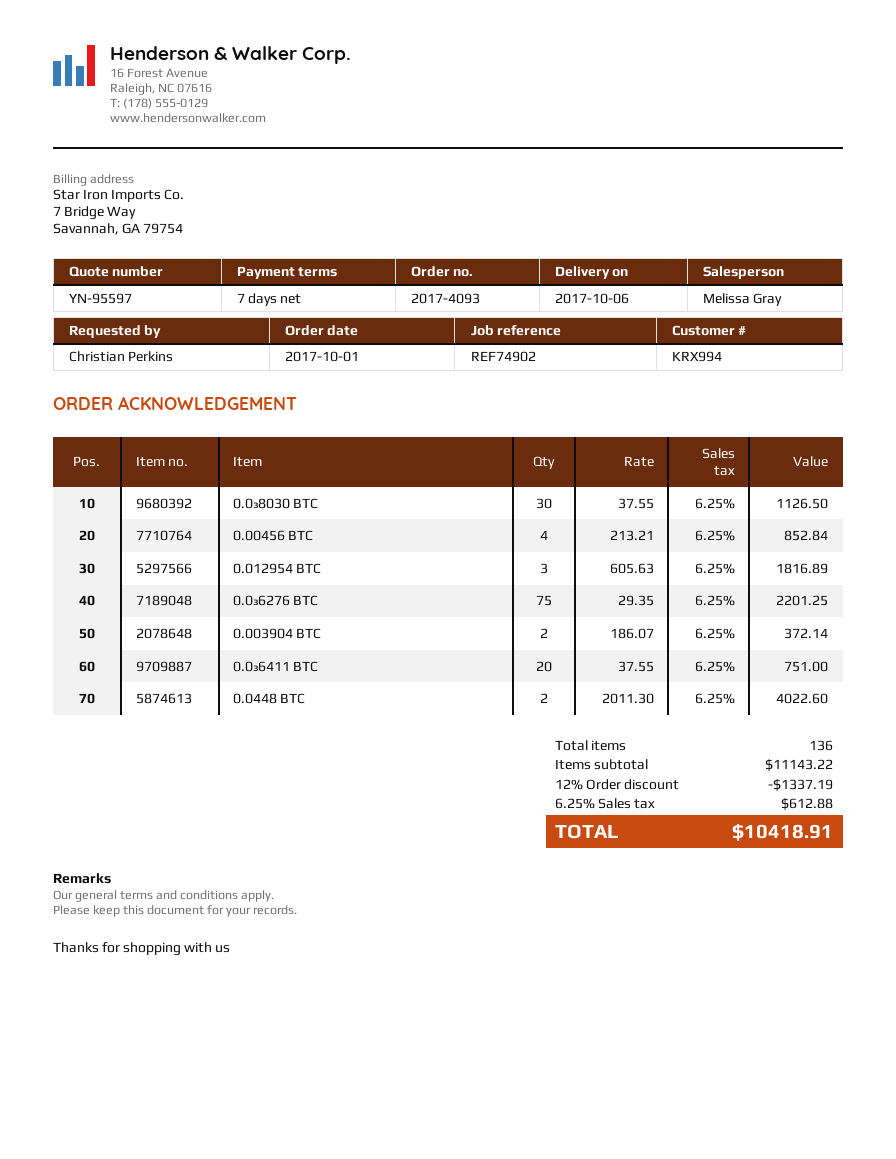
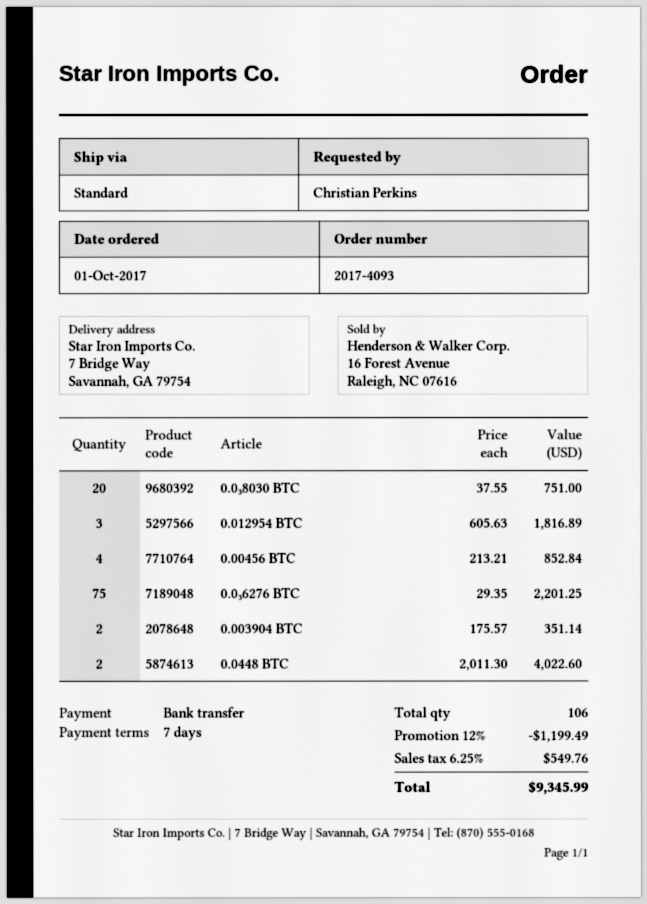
0.0₃8030 BTC: 30 x 37.55 = 1126.50 -> 20 x 37.55 = 751.00
0.003904 BTC: 2 x 186.07 = 372.14 -> 2 x 175.57 = 351.14
0.0₃6411 BTC: 20 x 37.55 = 751.00 -> none
total quantity: 136 -> 106
discount: 12% = 1337.19 -> 12% = 1199.49
tax: 6.25% = 612.88 -> 6.25% = 549.76
total: 10418.91 -> 9345.99

